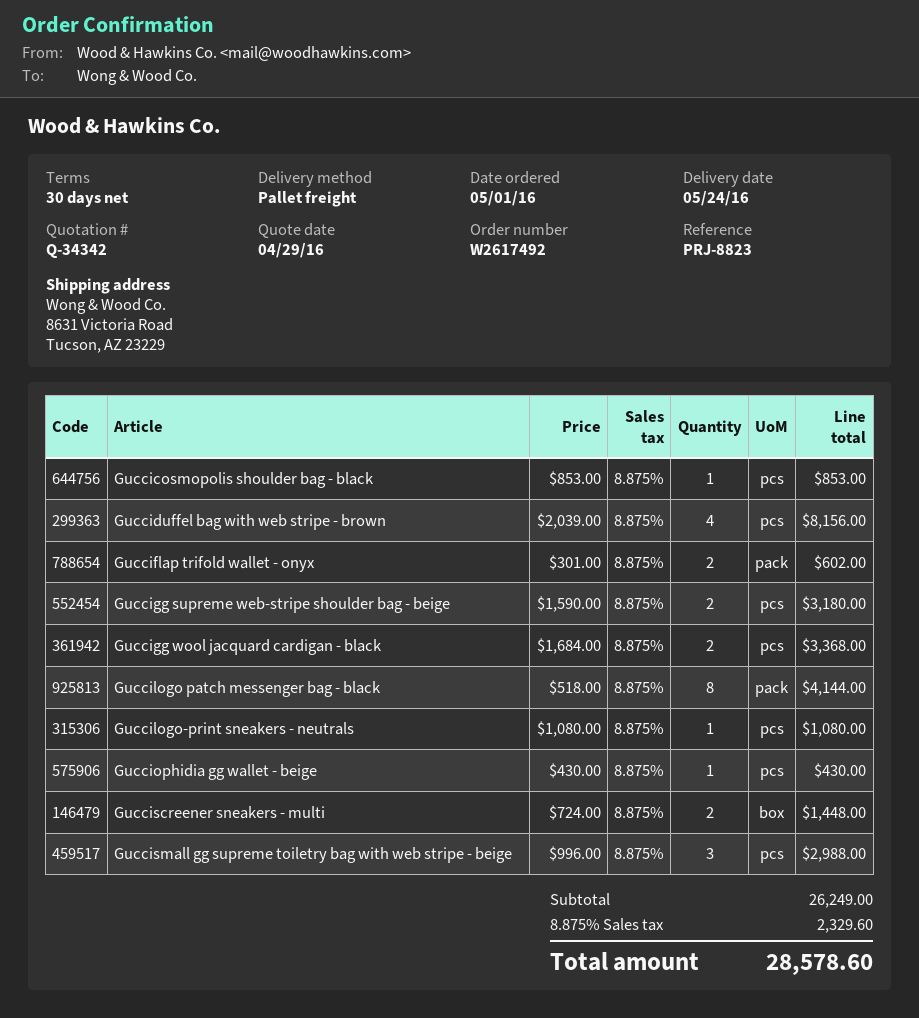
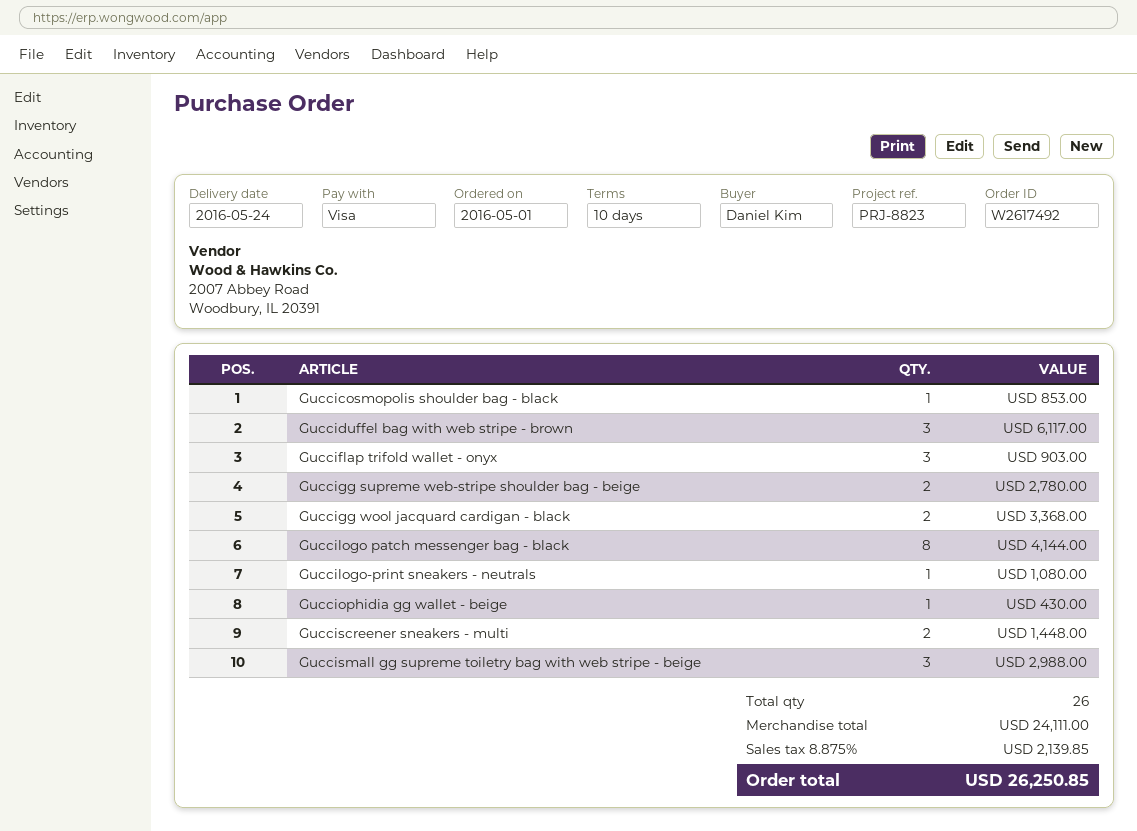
payment terms: 30 days -> 10 days
Gucciduffel bag with web stripe - brown: 4 for 8156.00 -> 3 for 6117.00
Gucciflap trifold wallet - onyx: 2 for 602.00 -> 3 for 903.00
Guccigg supreme web-stripe shoulder bag - beige: 2 for 3180.00 -> 2 for 2780.00
subtotal: 26249.00 -> 24111.00
tax: 8.875% = 2329.60 -> 8.875% = 2139.85
total: 28578.60 -> 26250.85

